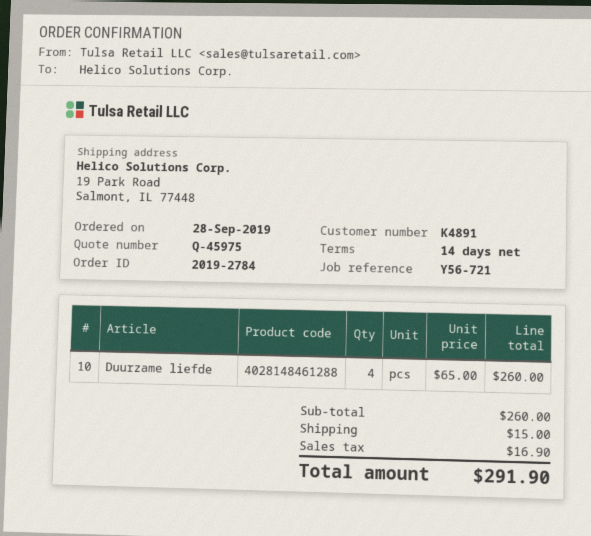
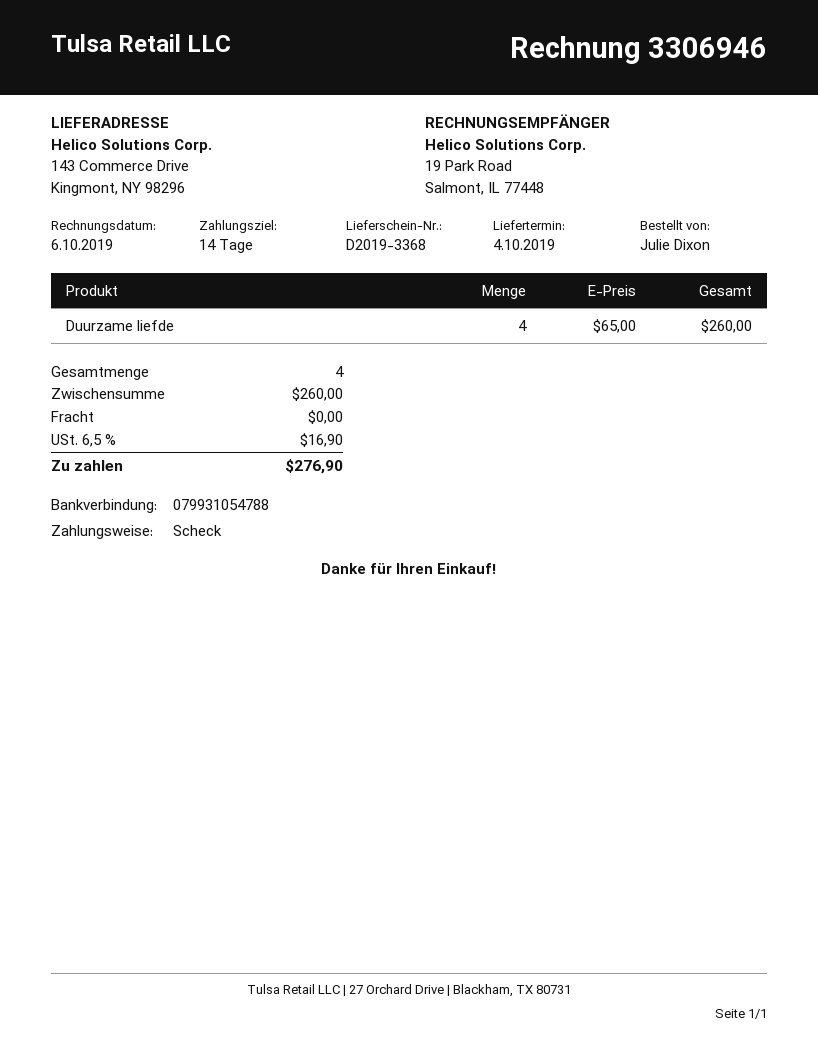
ship to: 19 Park Road, Salmont, IL 77448 -> 143 Commerce Drive, Kingmont, NY 98296
shipping: 15.00 -> 0.00
total: 291.90 -> 276.90

